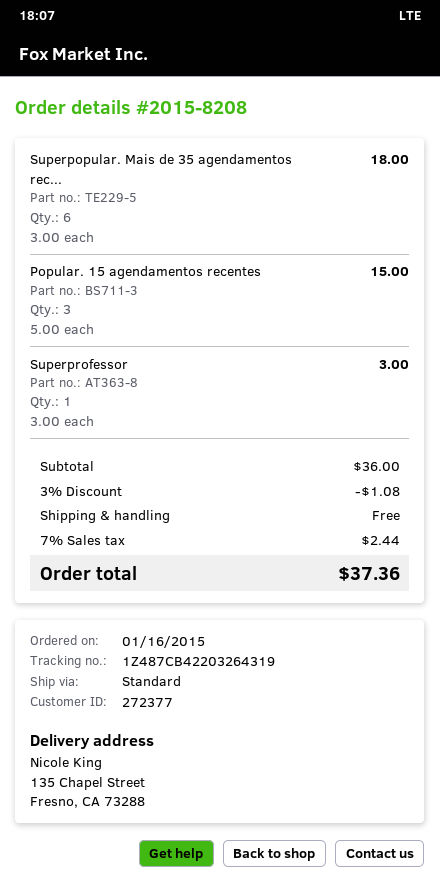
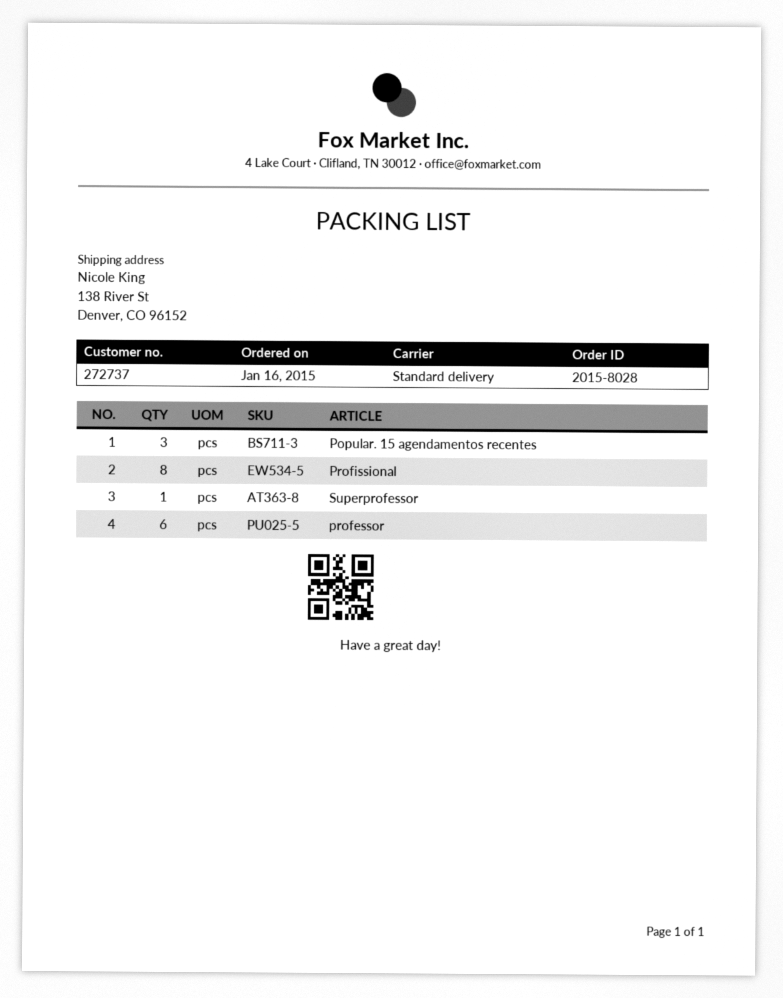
order number: 2015-8208 -> 2015-8028
customer number: 272377 -> 272737
ship to: 135 Chapel Street, Fresno, CA 73288 -> 138 River St, Denver, CO 96152
Superpopular. Mais de 35 agendamentos rec...: 6 -> none
Profissional: none -> 8
professor: none -> 6

